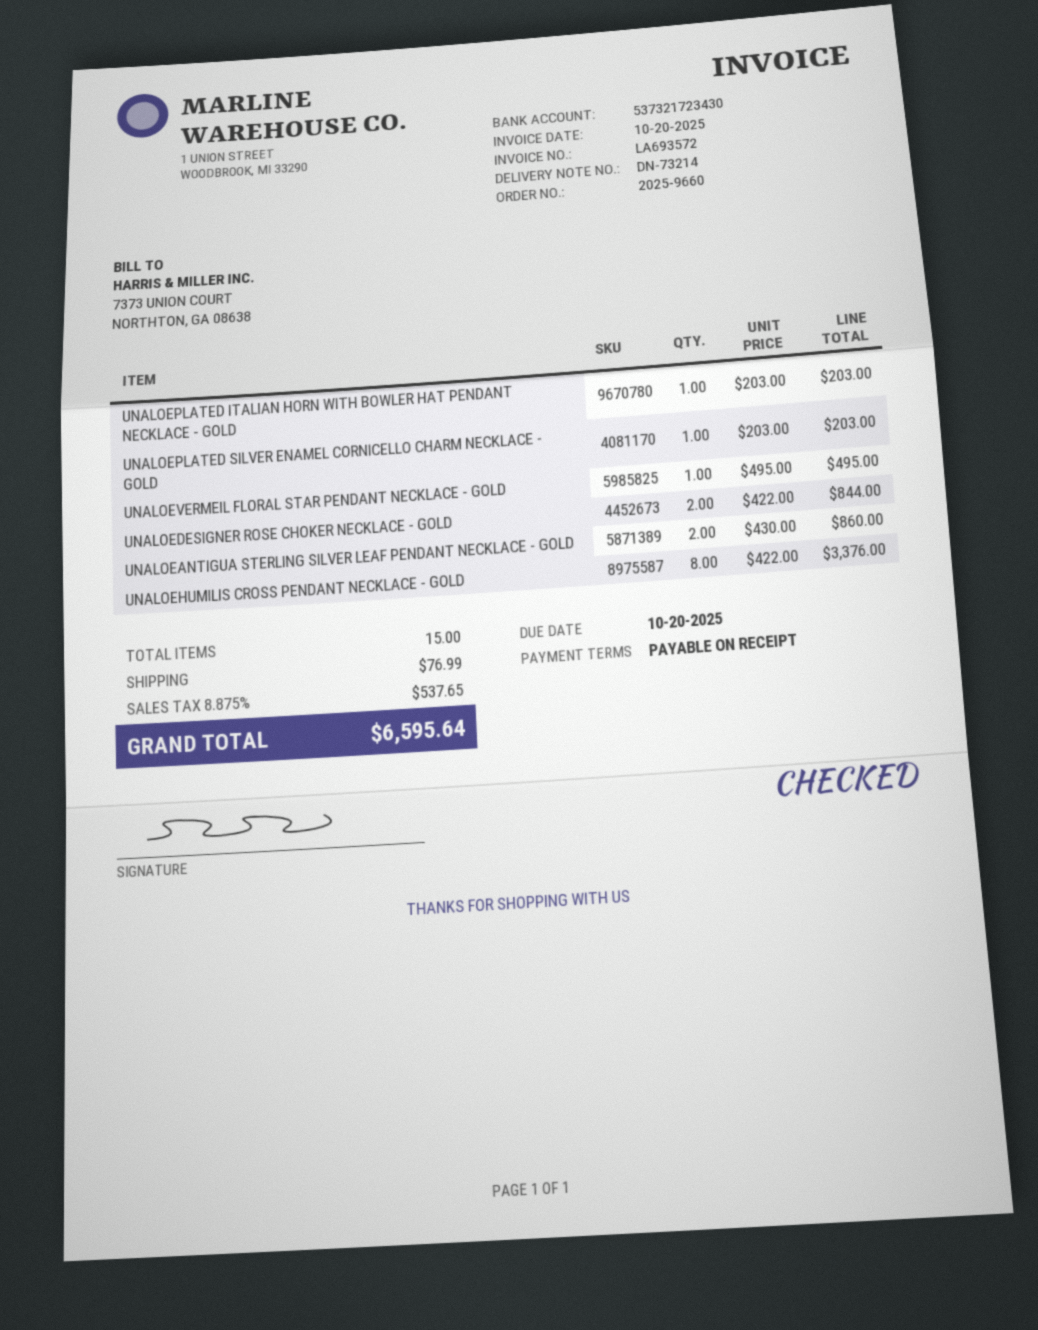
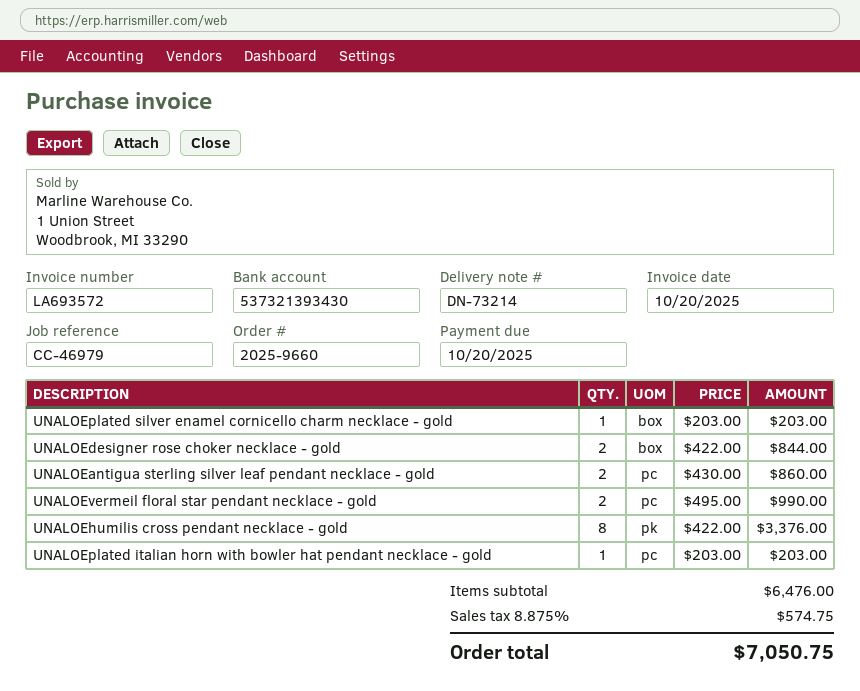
bank account: 537321723430 -> 537321393430
UNALOEVERMEIL FLORAL STAR PENDANT NECKLACE - GOLD: 1 x 495.00 = 495.00 -> 2 x 495.00 = 990.00
shipping: 76.99 -> none
tax: 8.875% = 537.65 -> 8.875% = 574.75
total: 6595.64 -> 7050.75

